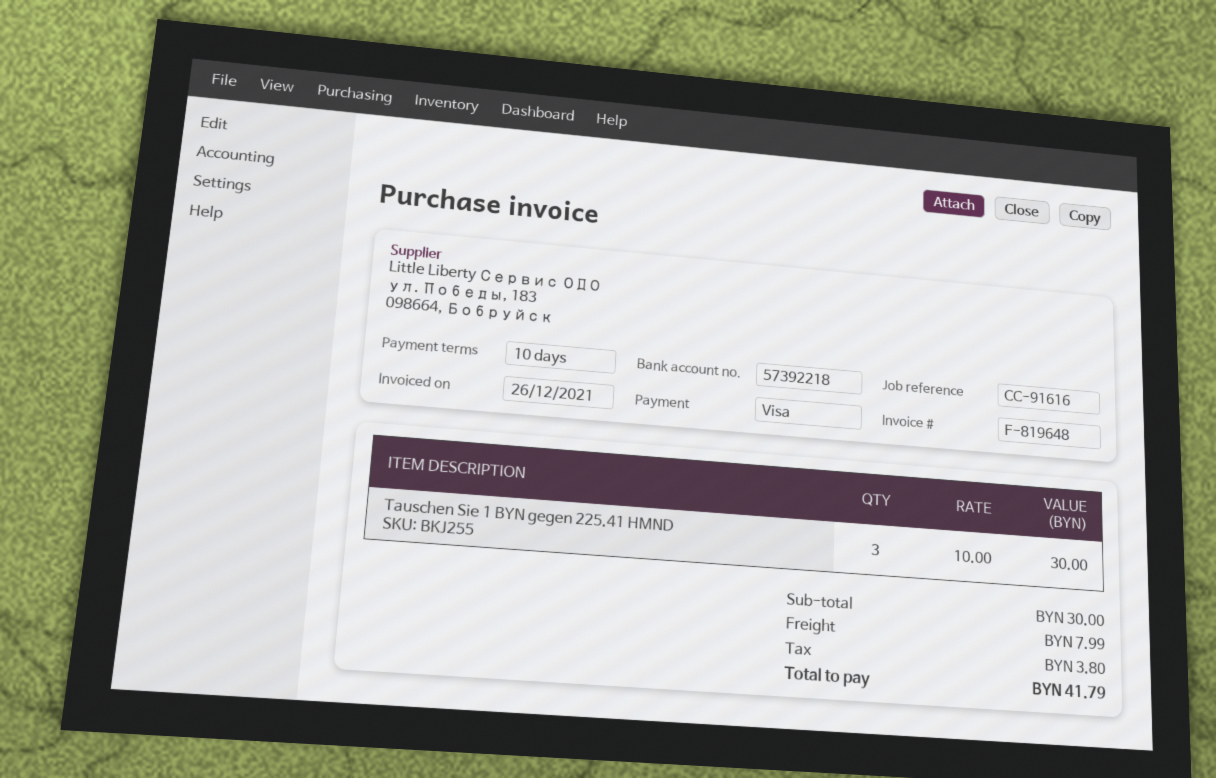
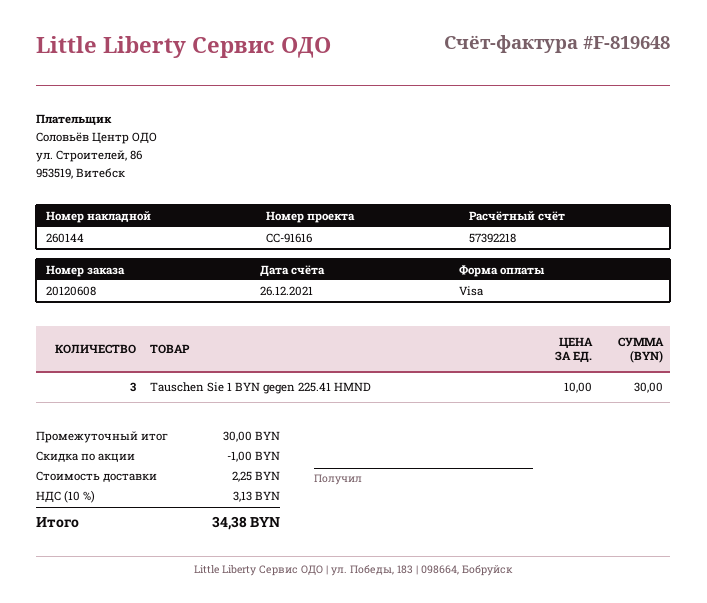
discount: none -> 1.00
shipping: 7.99 -> 2.25
tax: 3.80 -> 3.13
total: 41.79 -> 34.38

